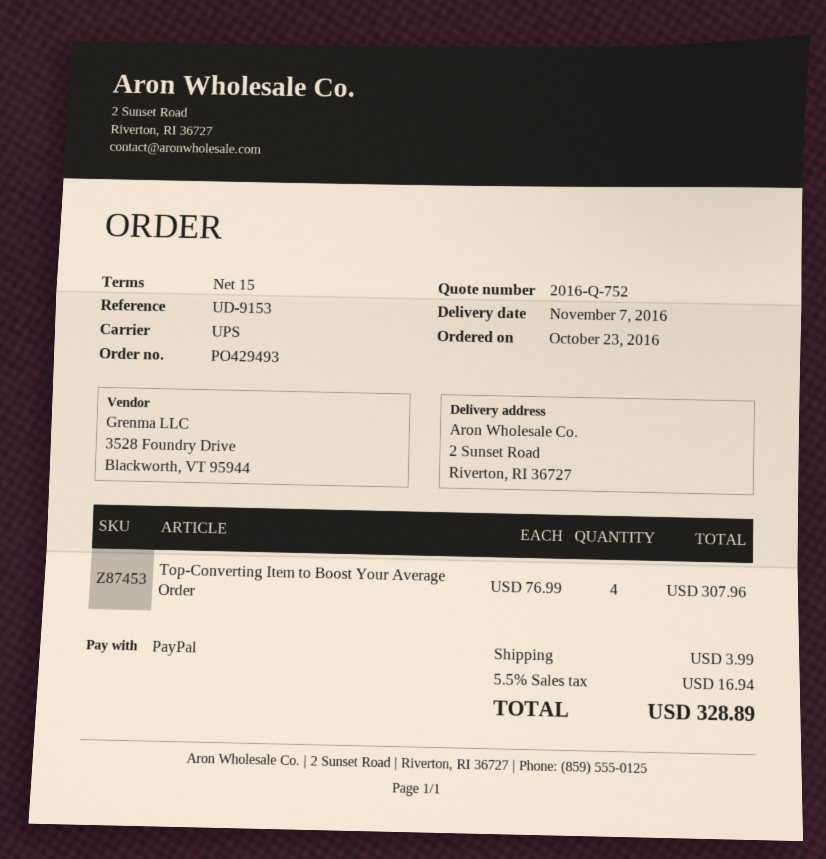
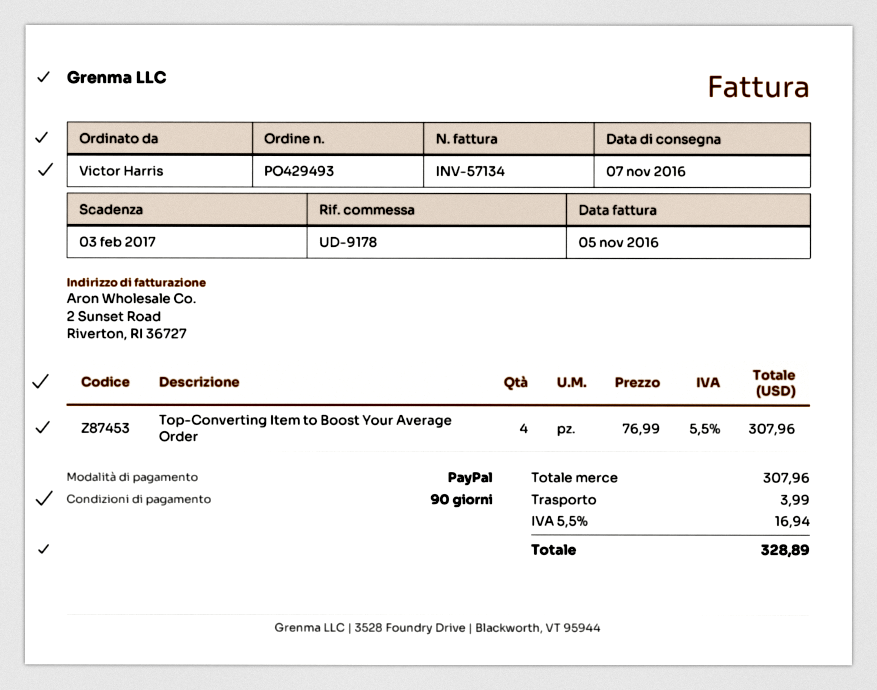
payment terms: 15 days -> 90 days
reference: UD-9153 -> UD-9178

